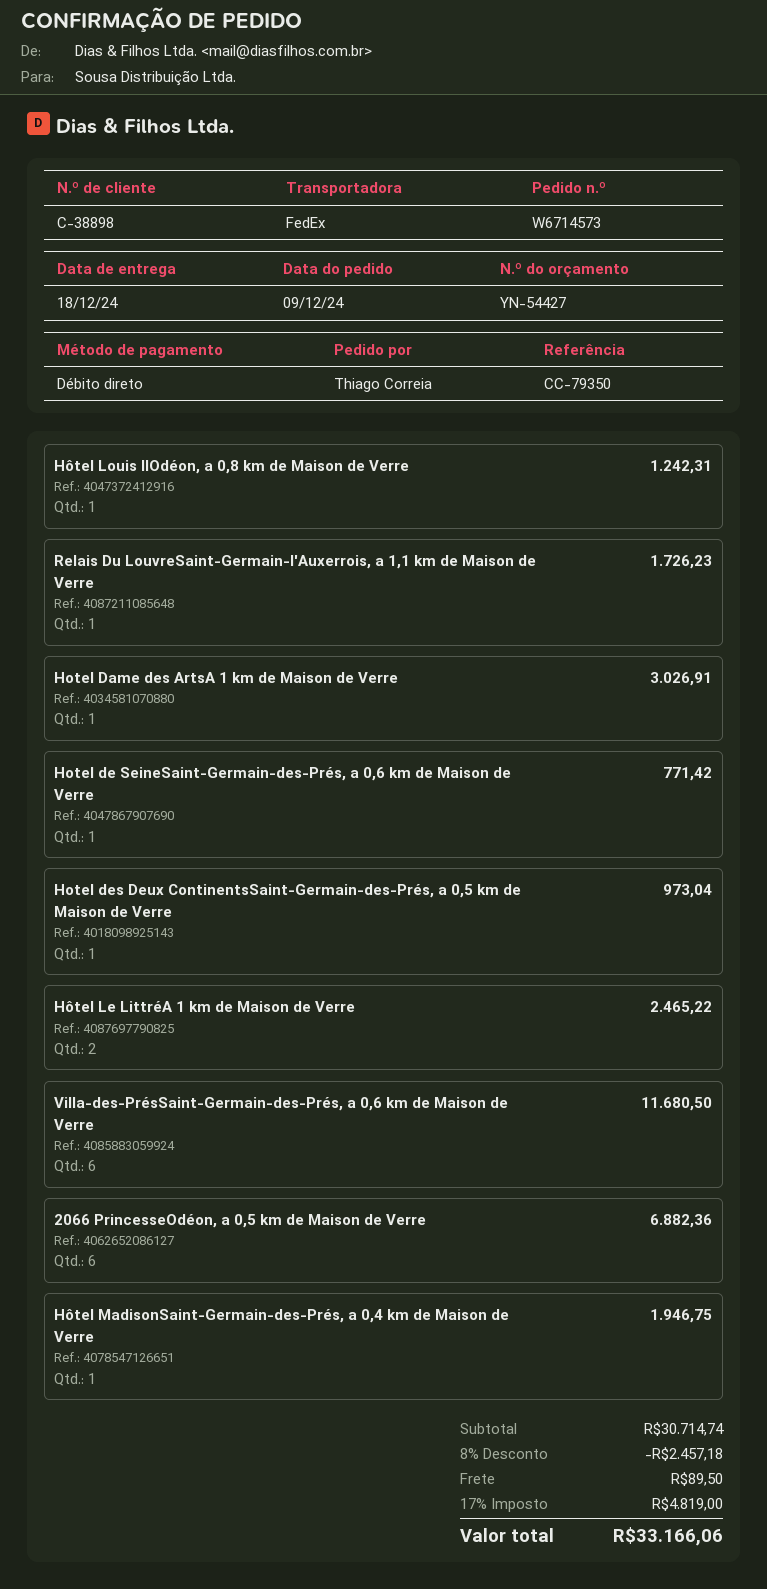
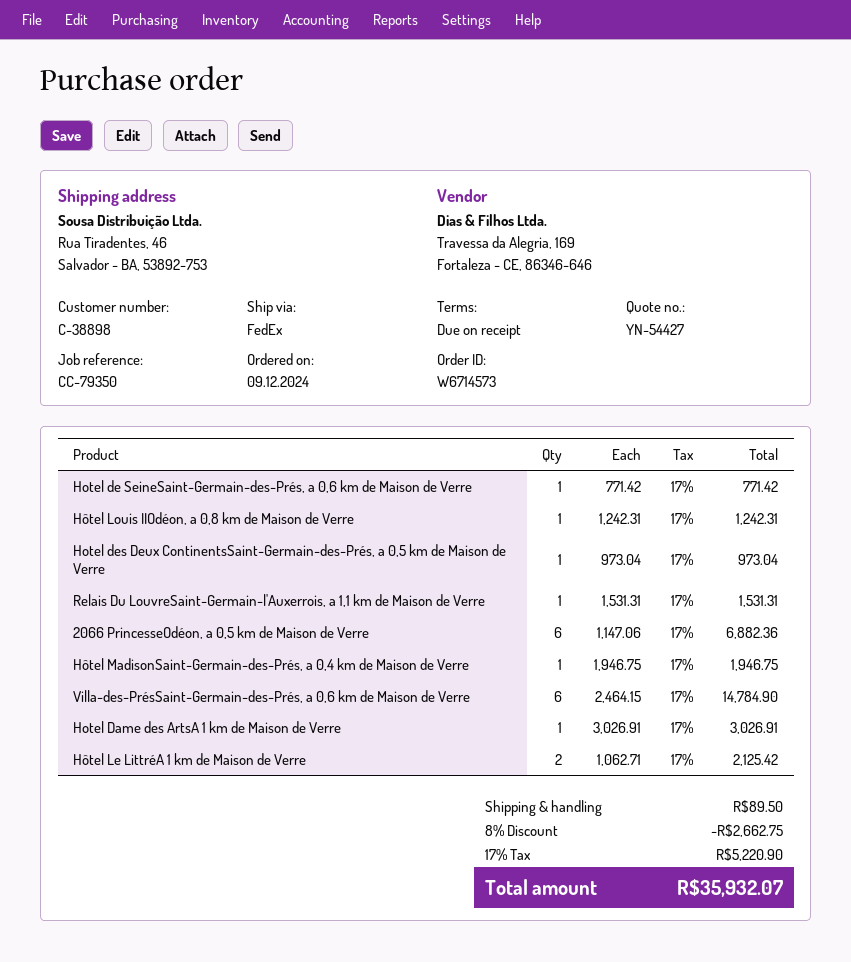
Relais Du LouvreSaint-Germain-l'Auxerrois, a 1,1 km de Maison de Verre: 1 for 1726.23 -> 1 for 1531.31
Hôtel Le LittréA 1 km de Maison de Verre: 2 for 2465.22 -> 2 for 2125.42
Villa-des-PrésSaint-Germain-des-Prés, a 0,6 km de Maison de Verre: 6 for 11680.50 -> 6 for 14784.90
discount: 8% = 2457.18 -> 8% = 2662.75
tax: 17% = 4819.00 -> 17% = 5220.90
total: 33166.06 -> 35932.07

